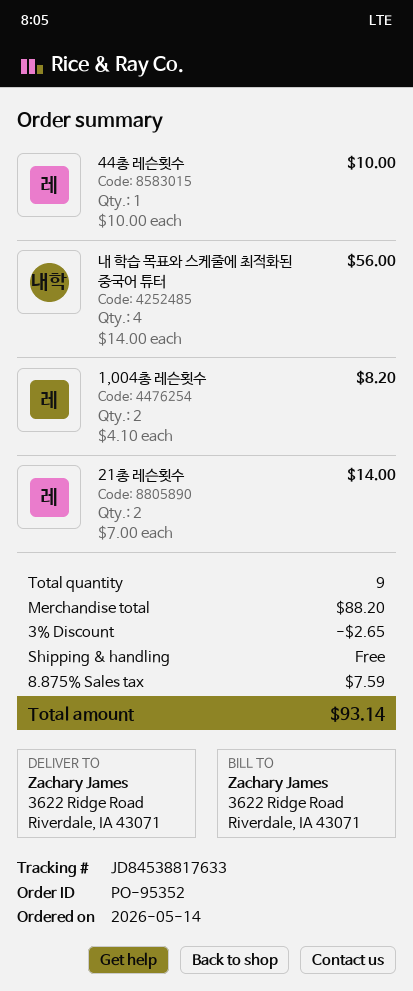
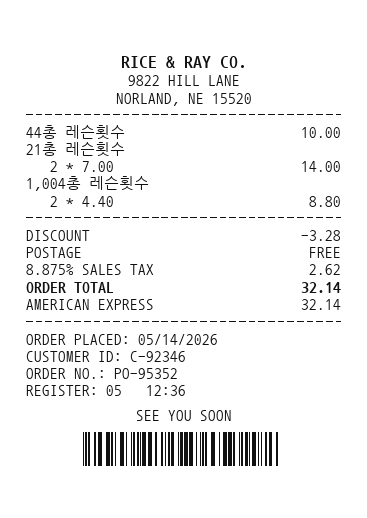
내 학습 목표와 스케줄에 최적화된 중국어 튜터: 4 x 14.00 = 56.00 -> none
1,004총 레슨횟수: 2 x 4.10 = 8.20 -> 2 x 4.40 = 8.80
discount: 2.65 -> 3.28
tax: 8.875% = 7.59 -> 8.875% = 2.62
total: 93.14 -> 32.14

